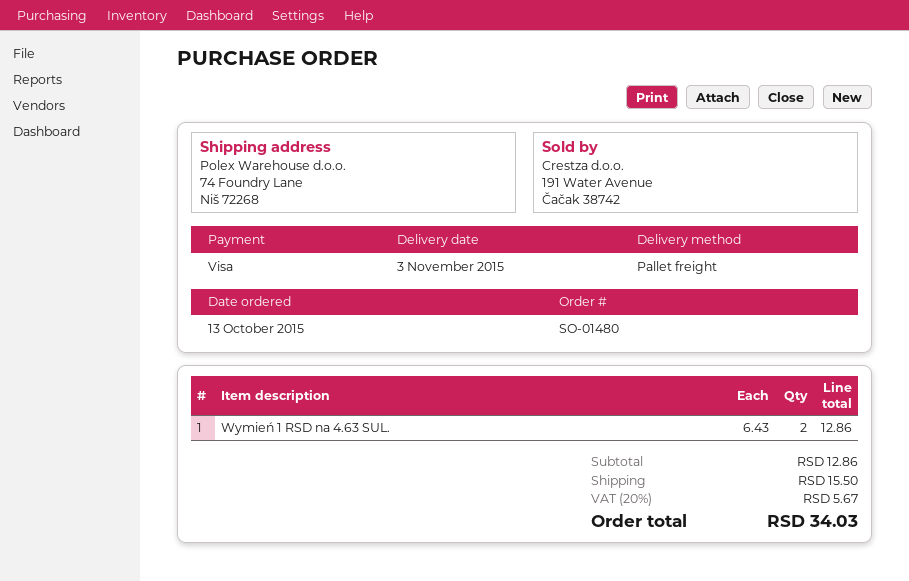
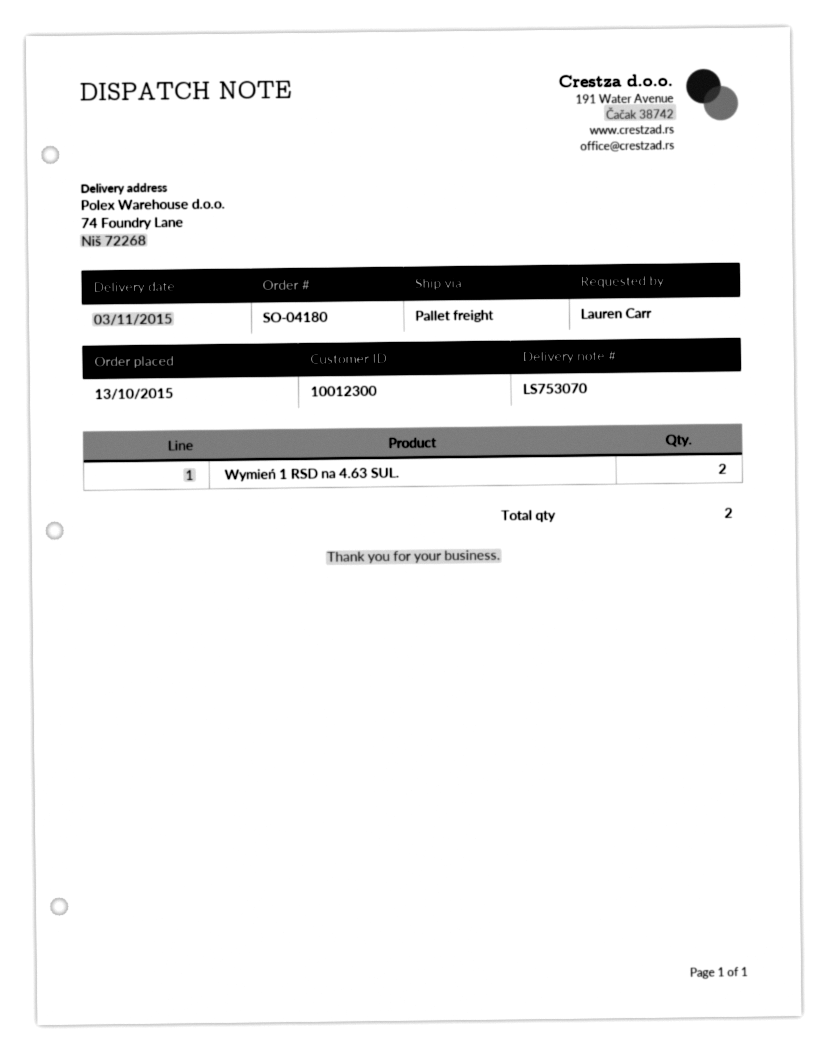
order number: SO-01480 -> SO-04180

